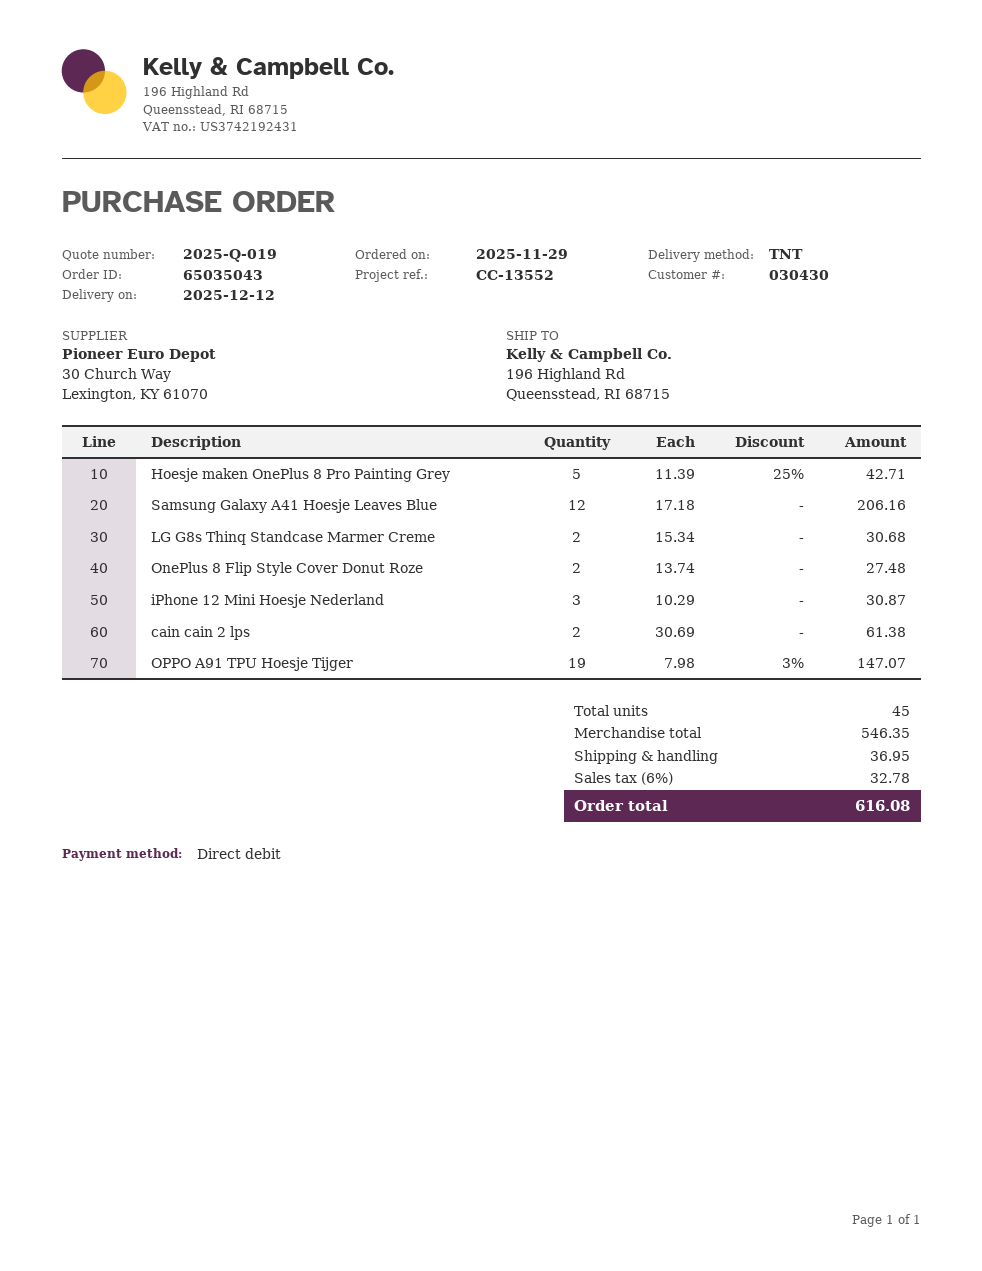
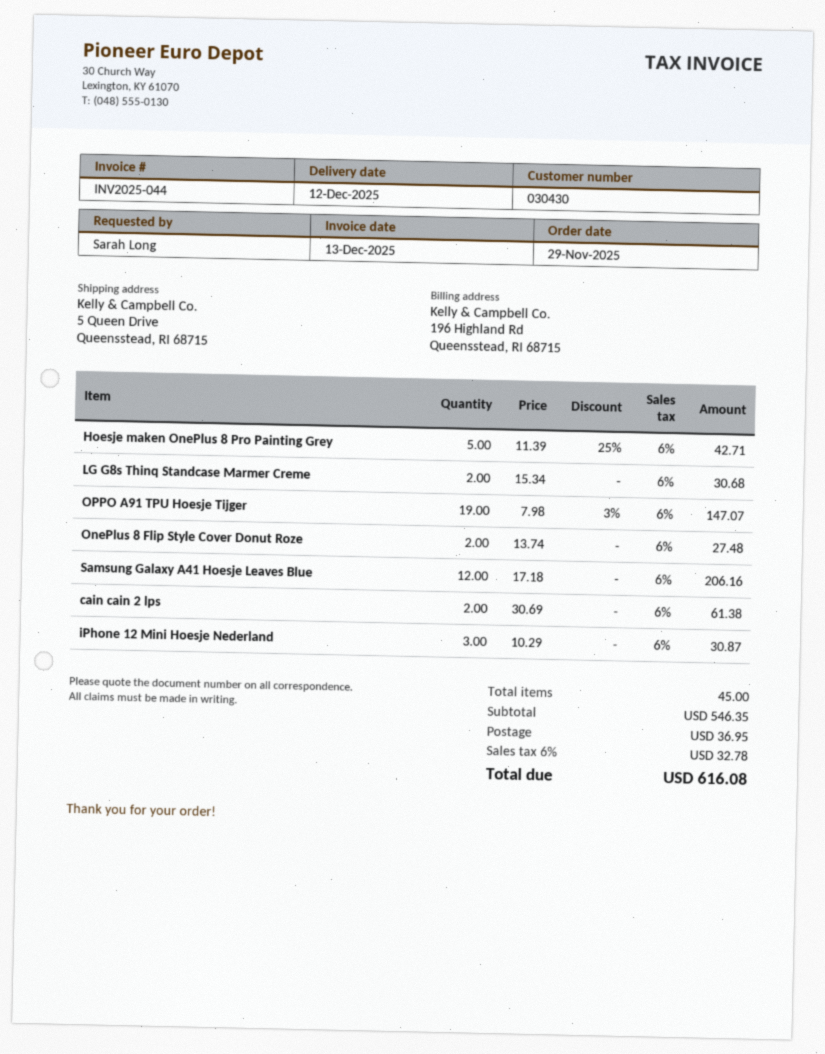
ship to: 196 Highland Rd, Queensstead, RI 68715 -> 5 Queen Drive, Queensstead, RI 68715

